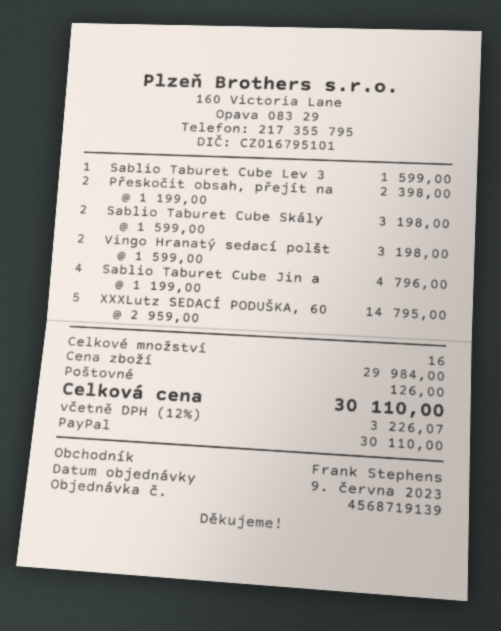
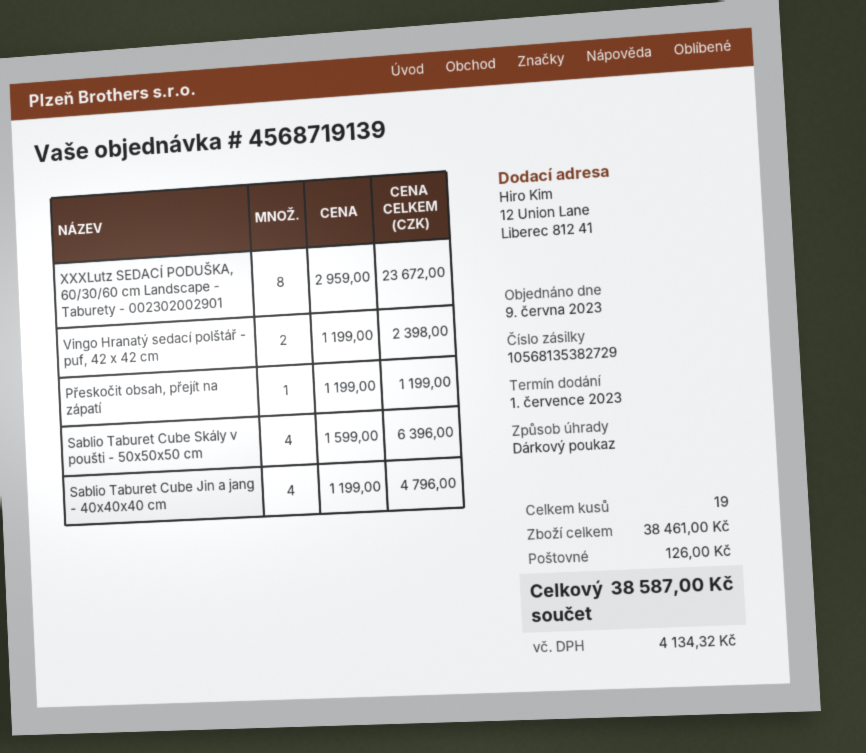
payment method: PayPal -> gift card
Sablio Taburet Cube Lev 3: 1 x 1599.00 = 1599.00 -> none
Přeskočit obsah, přejít na: 2 x 1199.00 = 2398.00 -> 1 x 1199.00 = 1199.00
Sablio Taburet Cube Skály: 2 x 1599.00 = 3198.00 -> 4 x 1599.00 = 6396.00
Vingo Hranatý sedací polšt: 2 x 1599.00 = 3198.00 -> 2 x 1199.00 = 2398.00
XXXLutz SEDACÍ PODUŠKA, 60: 5 x 2959.00 = 14795.00 -> 8 x 2959.00 = 23672.00
total quantity: 16 -> 19
subtotal: 29984.00 -> 38461.00
tax: 3226.07 -> 4134.32
total: 30110.00 -> 38587.00

